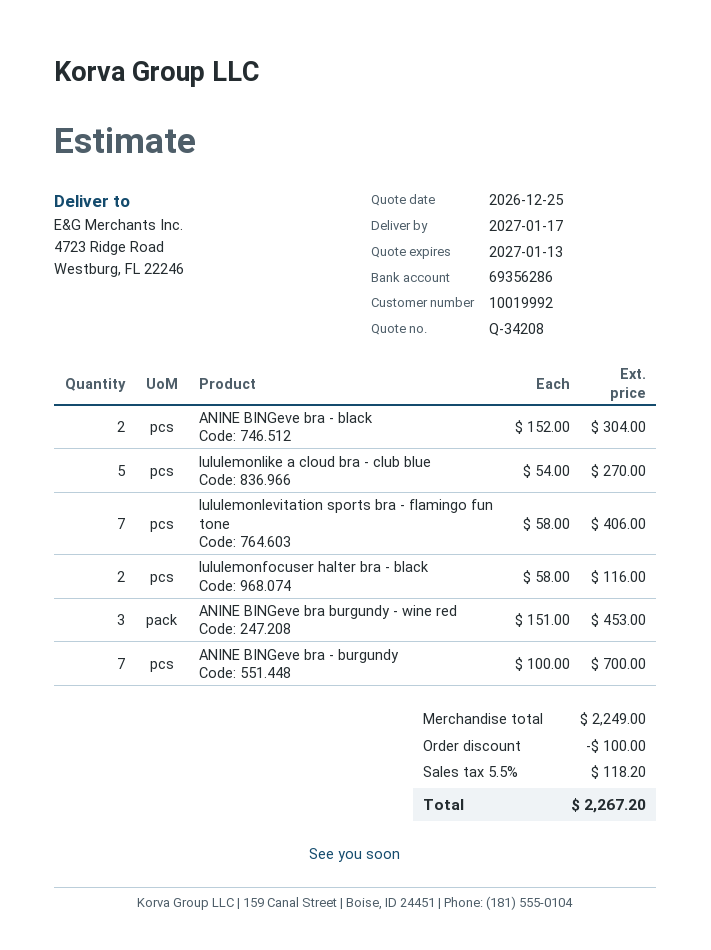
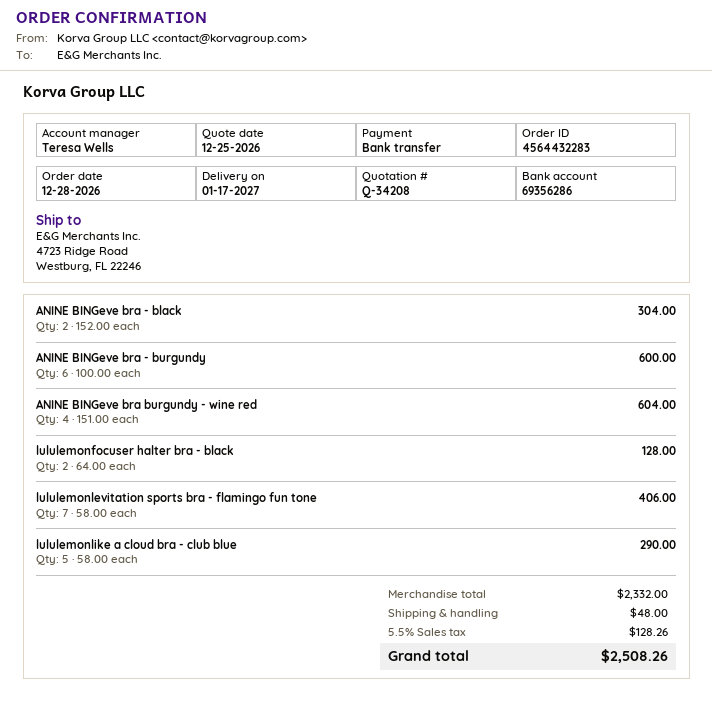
lululemonlike a cloud bra - club blue: 5 x 54.00 = 270.00 -> 5 x 58.00 = 290.00
lululemonfocuser halter bra - black: 2 x 58.00 = 116.00 -> 2 x 64.00 = 128.00
ANINE BINGeve bra burgundy - wine red: 3 x 151.00 = 453.00 -> 4 x 151.00 = 604.00
ANINE BINGeve bra - burgundy: 7 x 100.00 = 700.00 -> 6 x 100.00 = 600.00
subtotal: 2249.00 -> 2332.00
discount: 100.00 -> none
shipping: none -> 48.00
tax: 5.5% = 118.20 -> 5.5% = 128.26
total: 2267.20 -> 2508.26

